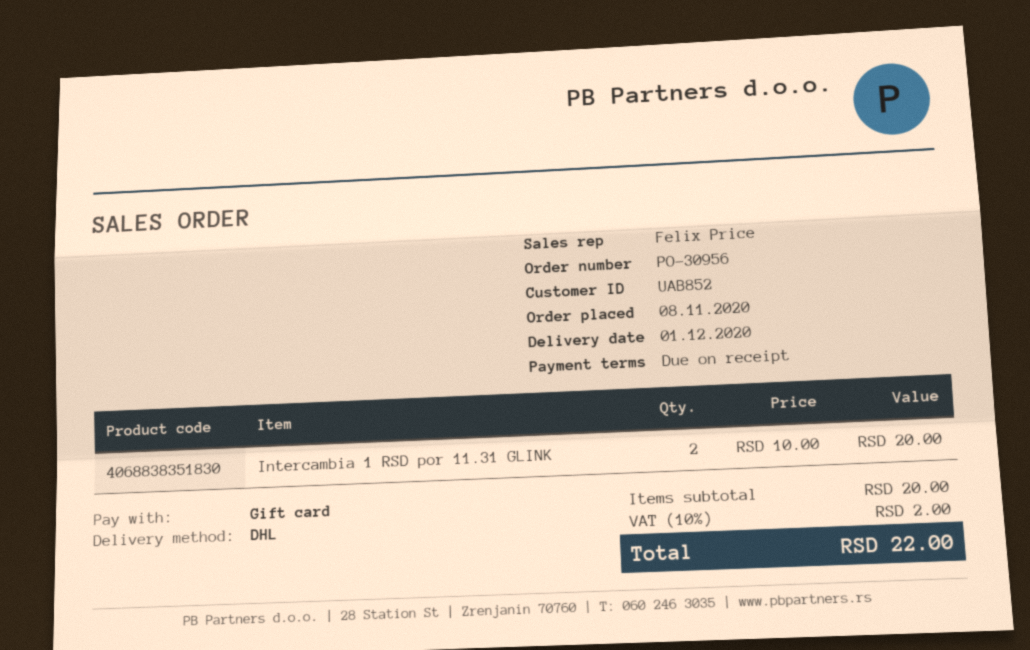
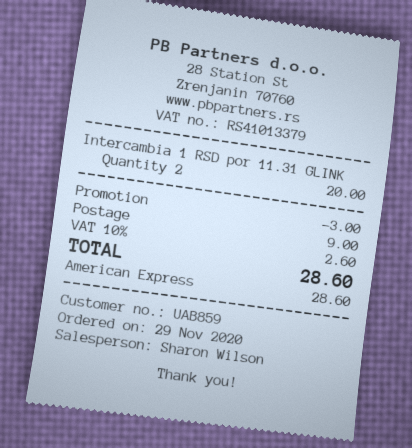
order date: 2020-11-08 -> 2020-11-29
customer number: UAB852 -> UAB859
sales rep: Felix Price -> Sharon Wilson
payment method: gift card -> American Express
discount: none -> 3.00
shipping: none -> 9.00
tax: 10% = 2.00 -> 10% = 2.60
total: 22.00 -> 28.60

